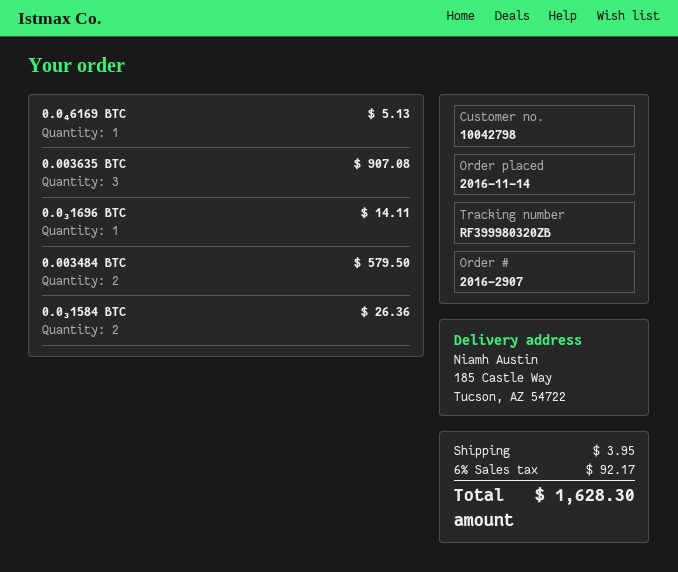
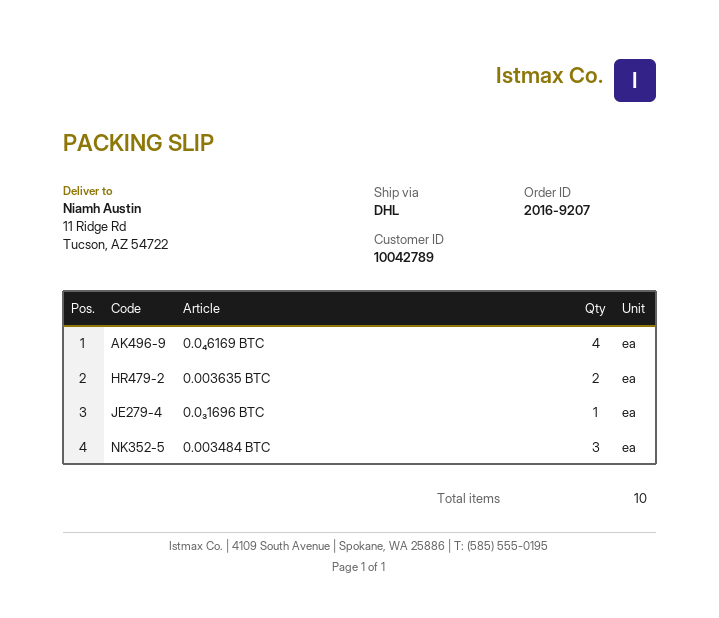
order number: 2016-2907 -> 2016-9207
customer number: 10042798 -> 10042789
ship to: 185 Castle Way, Tucson, AZ 54722 -> 11 Ridge Rd, Tucson, AZ 54722
0.0₄6169 BTC: 1 -> 4
0.003635 BTC: 3 -> 2
0.003484 BTC: 2 -> 3
0.0₃1584 BTC: 2 -> none

